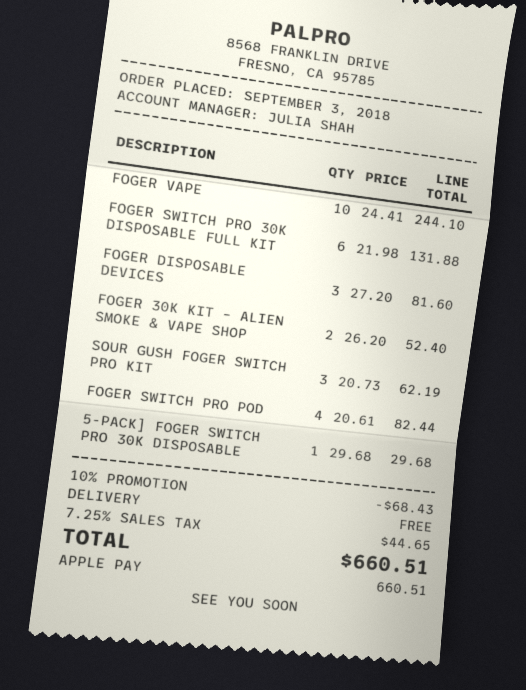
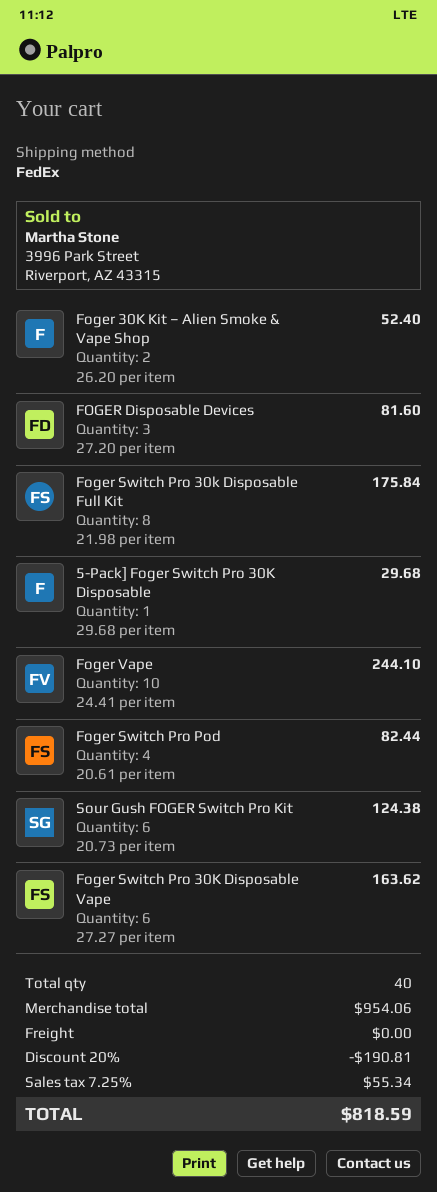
FOGER SWITCH PRO 30K DISPOSABLE FULL KIT: 6 x 21.98 = 131.88 -> 8 x 21.98 = 175.84
SOUR GUSH FOGER SWITCH PRO KIT: 3 x 20.73 = 62.19 -> 6 x 20.73 = 124.38
Foger Switch Pro 30K Disposable Vape: none -> 6 x 27.27 = 163.62
discount: 10% = 68.43 -> 20% = 190.81
tax: 7.25% = 44.65 -> 7.25% = 55.34
total: 660.51 -> 818.59

